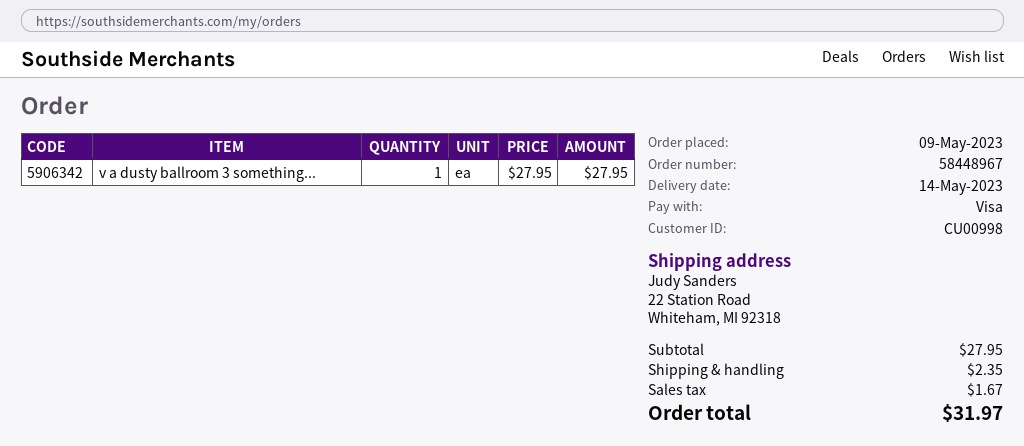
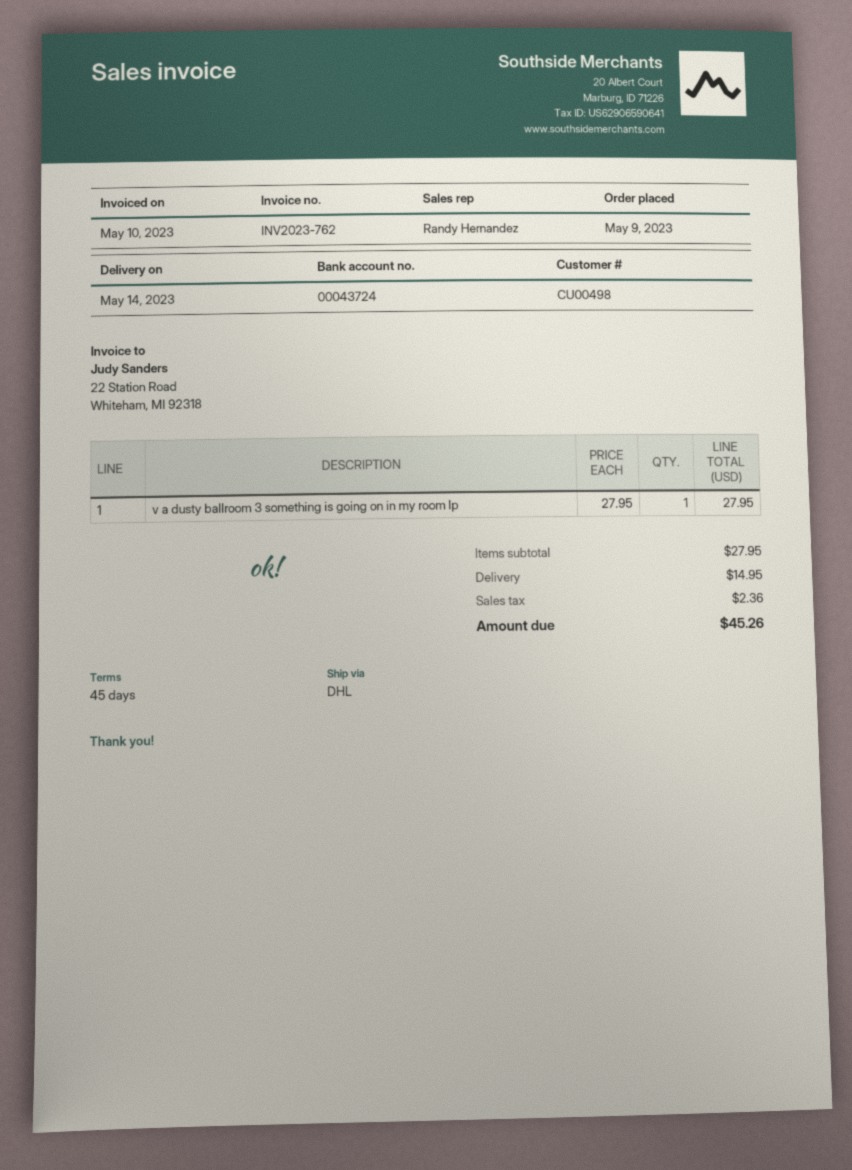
customer number: CU00998 -> CU00498
shipping: 2.35 -> 14.95
tax: 1.67 -> 2.36
total: 31.97 -> 45.26

